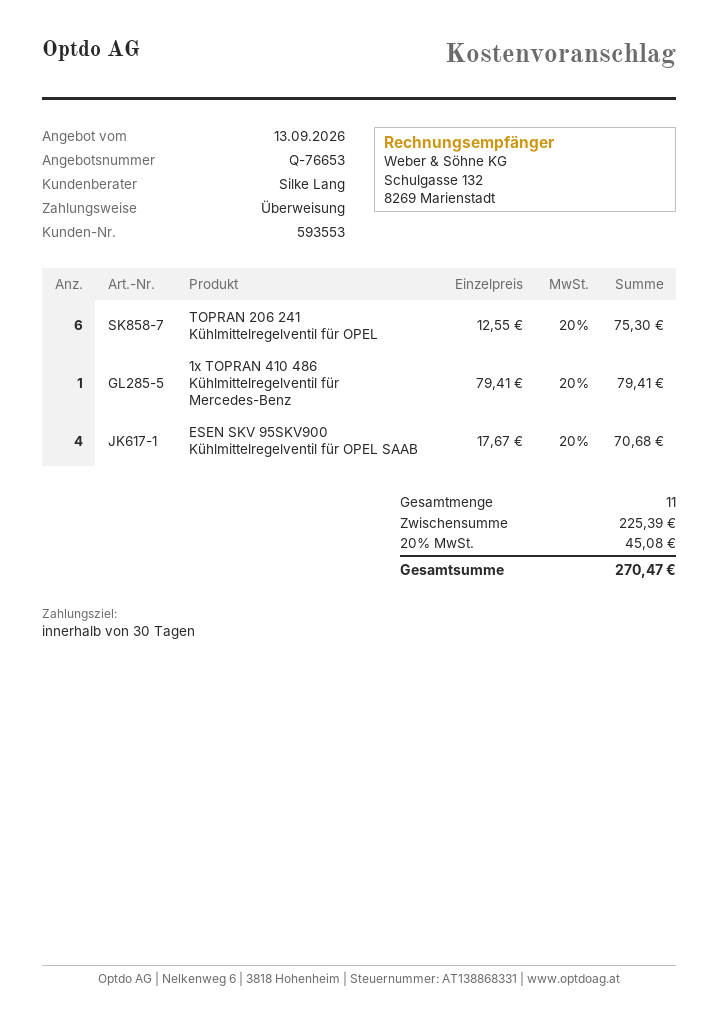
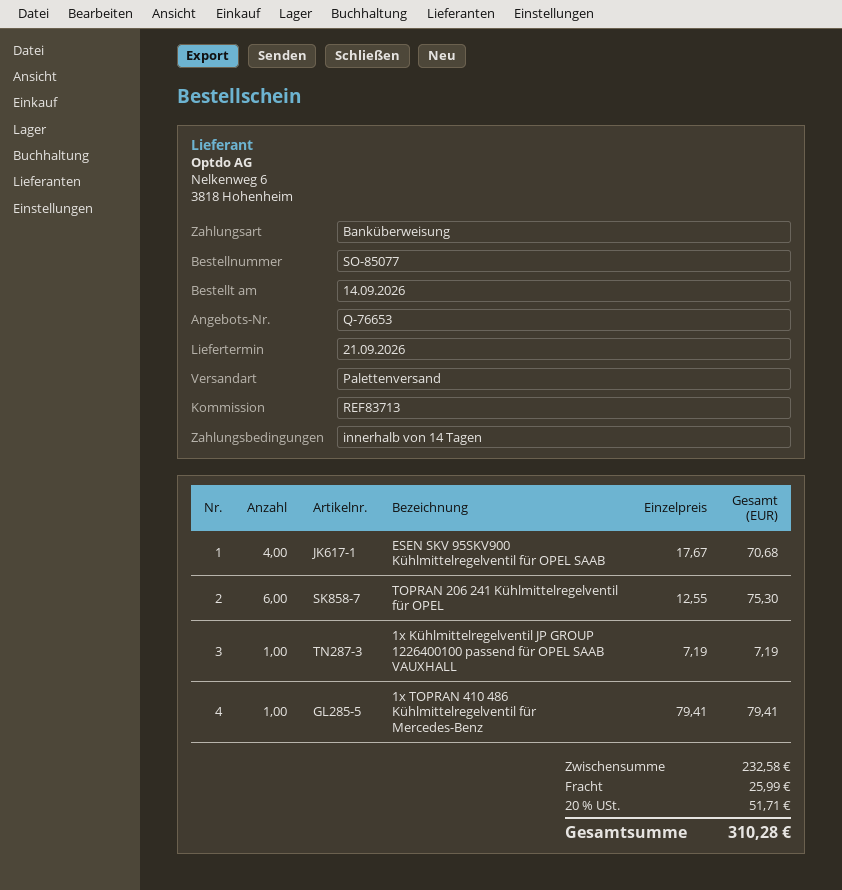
payment terms: 30 days -> 14 days
1x Kühlmittelregelventil JP GROUP 1226400100 passend für OPEL SAAB VAUXHALL: none -> 1 x 7.19 = 7.19
subtotal: 225.39 -> 232.58
shipping: none -> 25.99
tax: 20% = 45.08 -> 20% = 51.71
total: 270.47 -> 310.28

